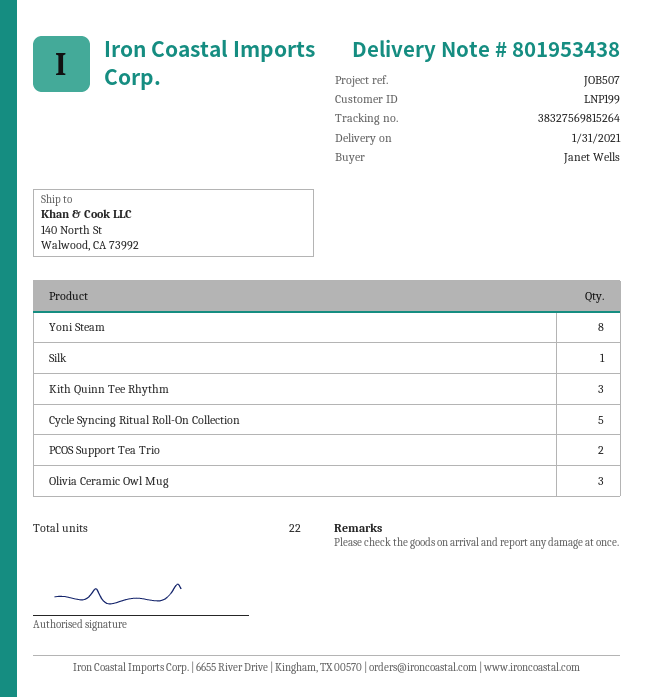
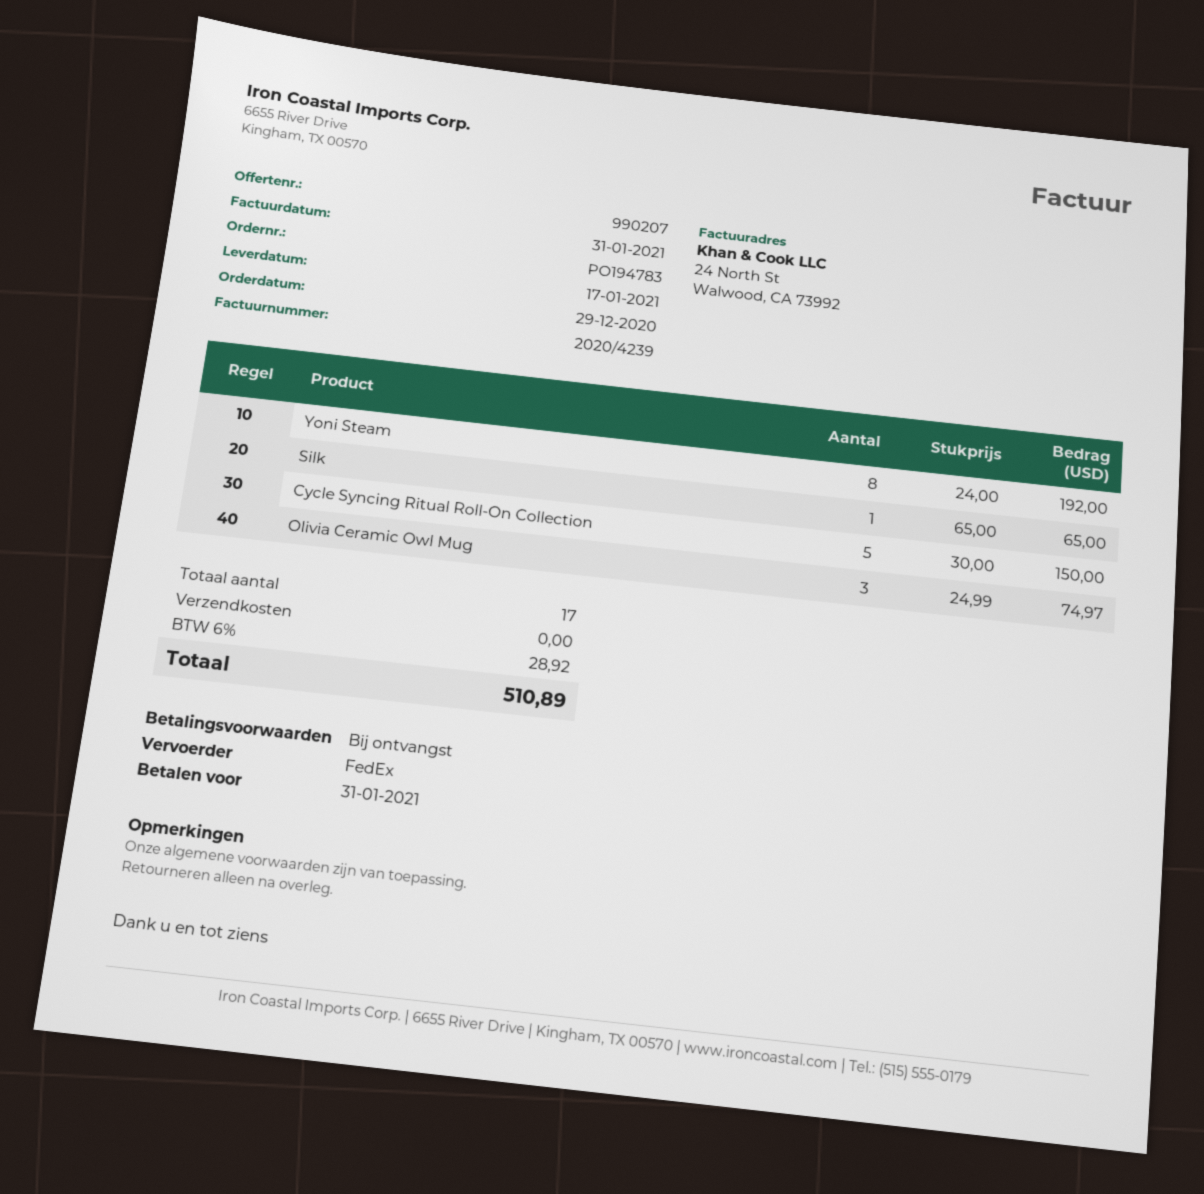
delivery date: 2021-01-31 -> 2021-01-17
Kith Quinn Tee Rhythm: 3 -> none
PCOS Support Tea Trio: 2 -> none
total quantity: 22 -> 17

